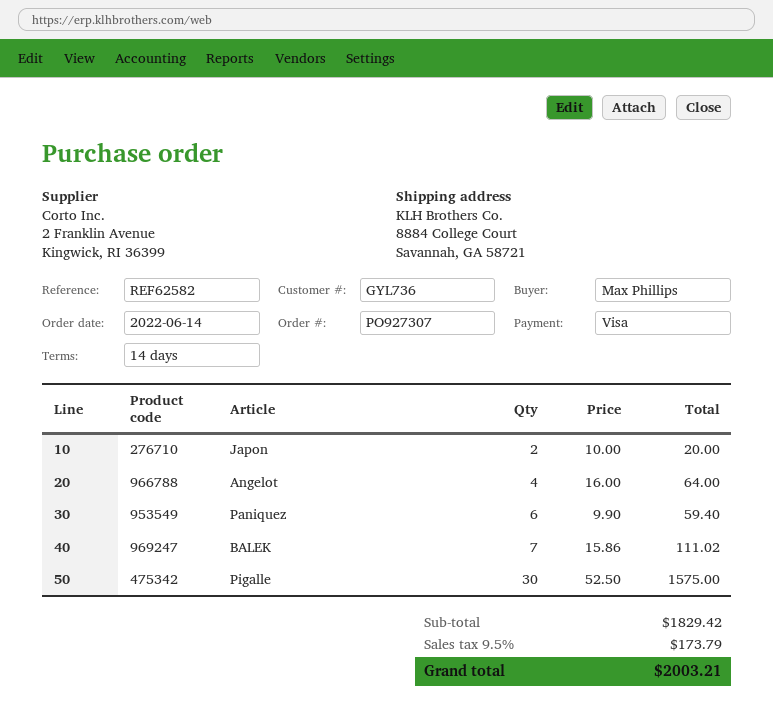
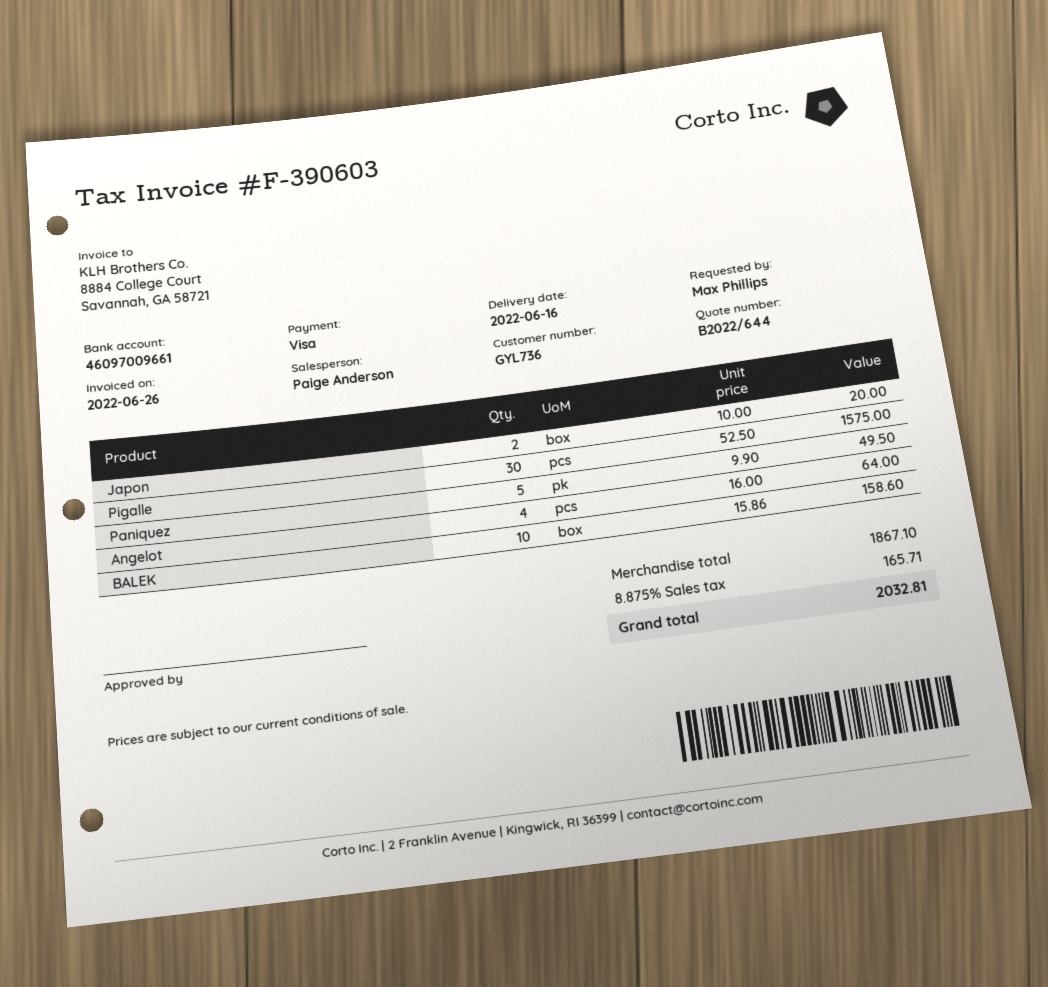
Paniquez: 6 x 9.90 = 59.40 -> 5 x 9.90 = 49.50
BALEK: 7 x 15.86 = 111.02 -> 10 x 15.86 = 158.60
subtotal: 1829.42 -> 1867.10
tax: 9.5% = 173.79 -> 8.875% = 165.71
total: 2003.21 -> 2032.81

